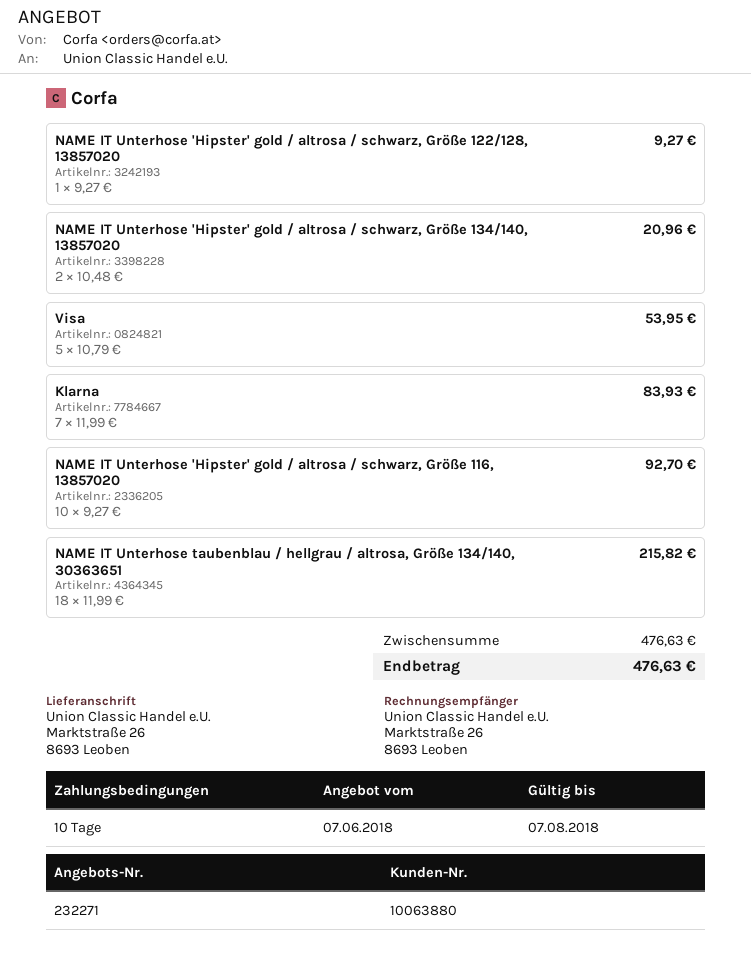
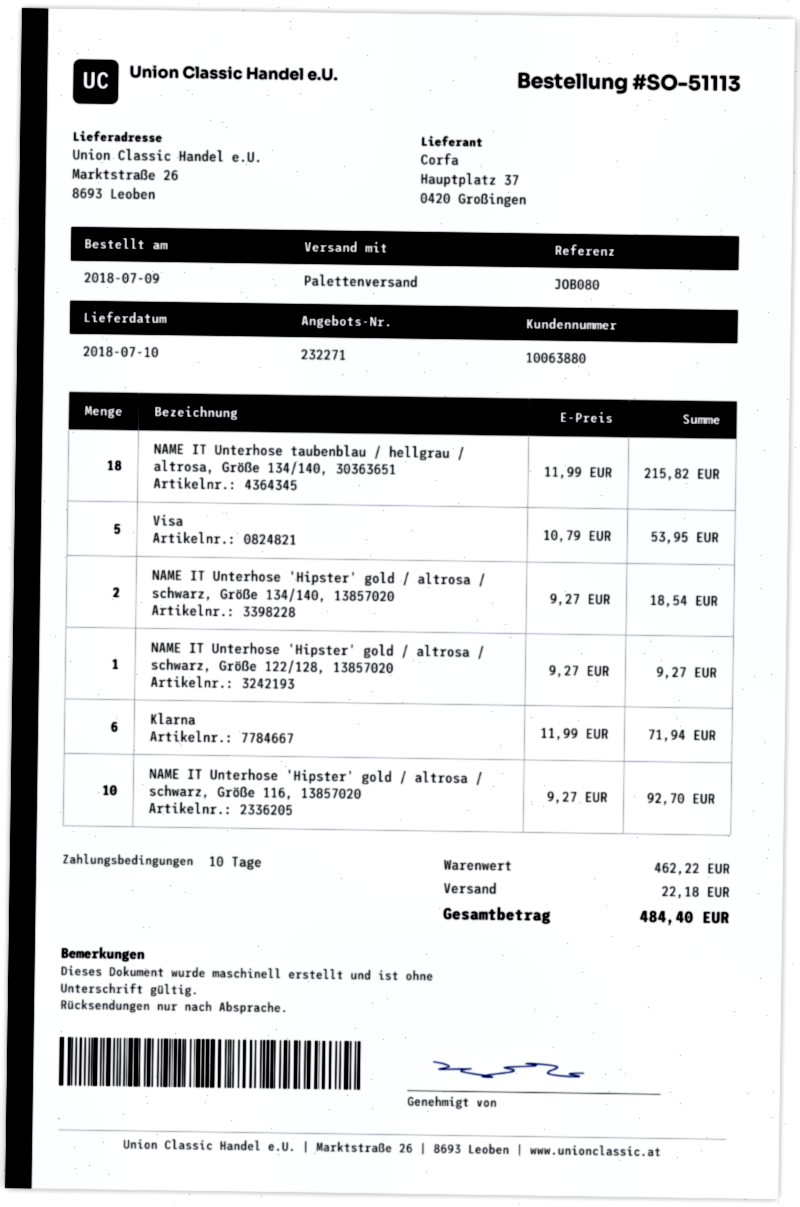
NAME IT Unterhose 'Hipster' gold / altrosa / schwarz, Größe 134/140, 13857020: 2 x 10.48 = 20.96 -> 2 x 9.27 = 18.54
Klarna: 7 x 11.99 = 83.93 -> 6 x 11.99 = 71.94
subtotal: 476.63 -> 462.22
shipping: none -> 22.18
total: 476.63 -> 484.40

